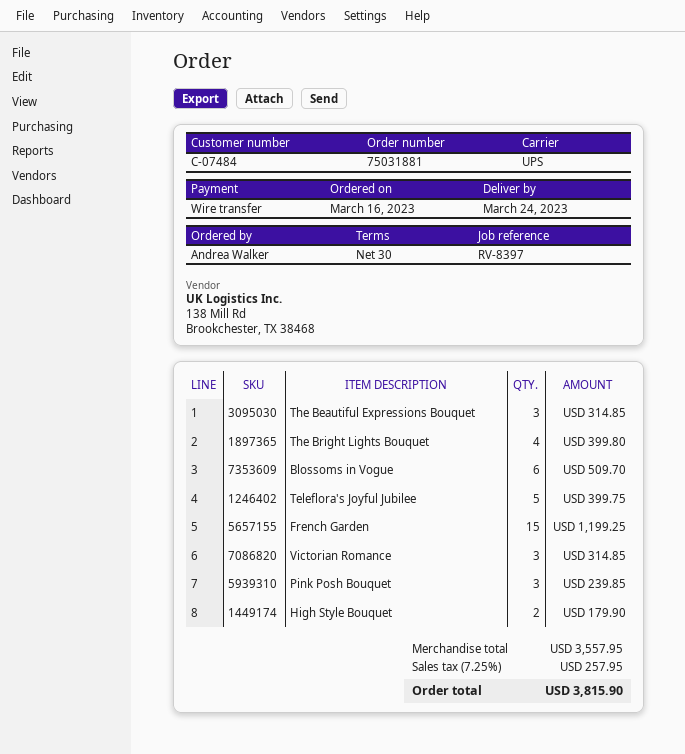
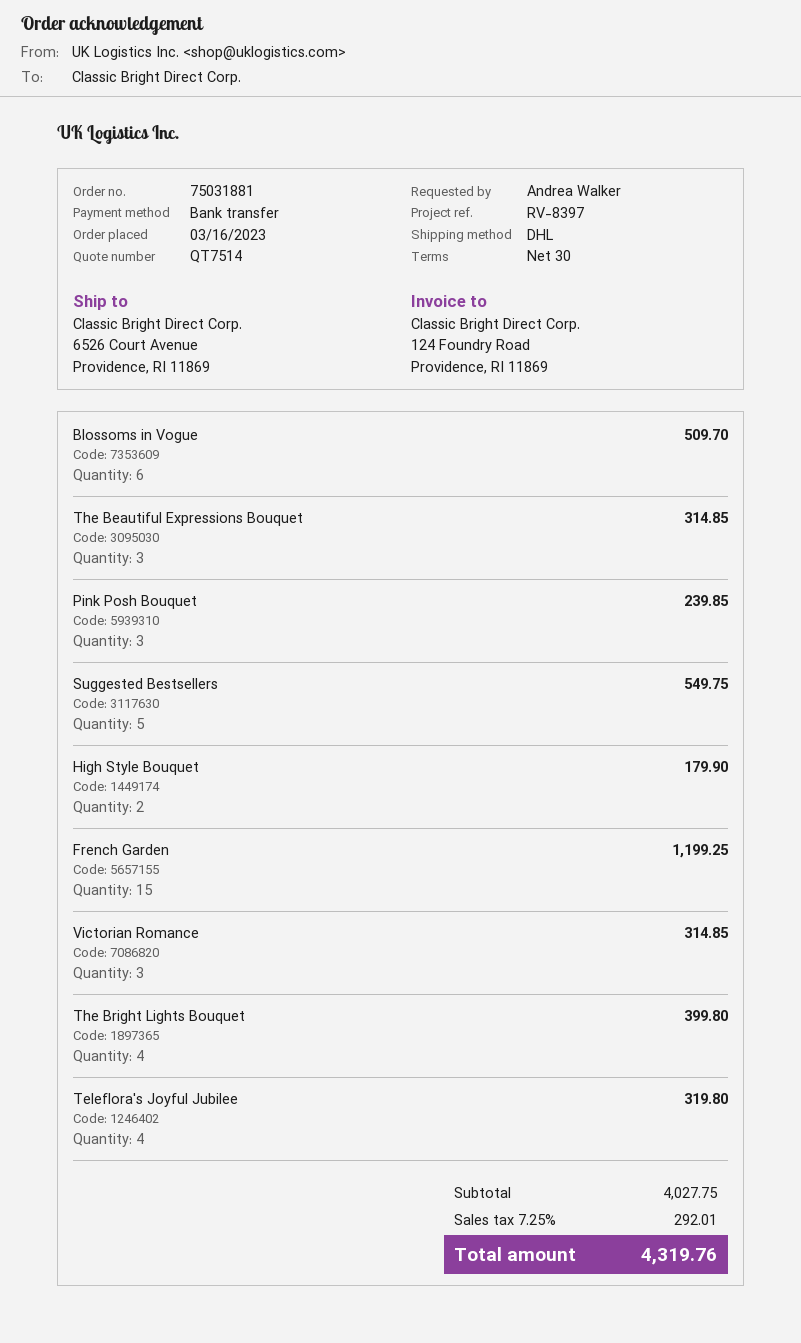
shipping method: UPS -> DHL
Teleflora's Joyful Jubilee: 5 for 399.75 -> 4 for 319.80
Suggested Bestsellers: none -> 5 for 549.75
subtotal: 3557.95 -> 4027.75
tax: 7.25% = 257.95 -> 7.25% = 292.01
total: 3815.90 -> 4319.76

